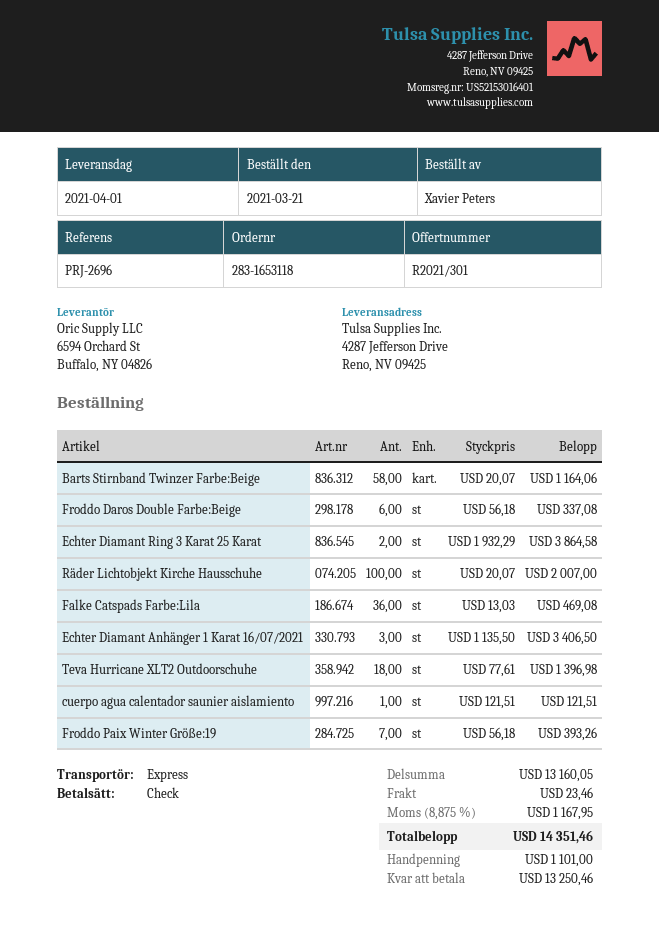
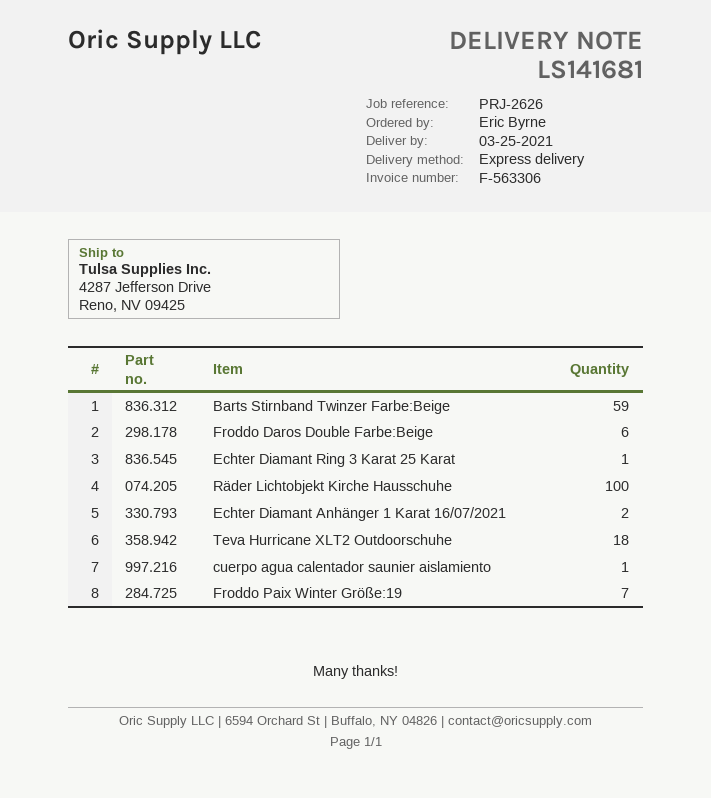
delivery date: 2021-04-01 -> 2021-03-25
reference: PRJ-2696 -> PRJ-2626
ordered by: Xavier Peters -> Eric Byrne
Barts Stirnband Twinzer Farbe:Beige: 58 -> 59
Echter Diamant Ring 3 Karat 25 Karat: 2 -> 1
Falke Catspads Farbe:Lila: 36 -> none
Echter Diamant Anhänger 1 Karat 16/07/2021: 3 -> 2

